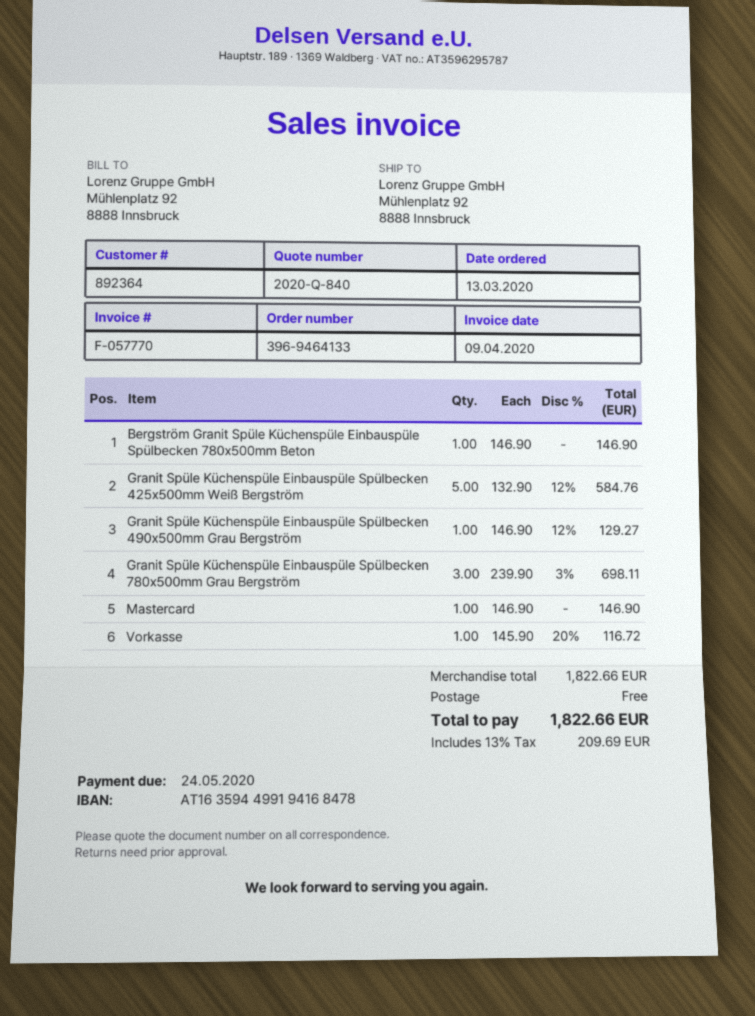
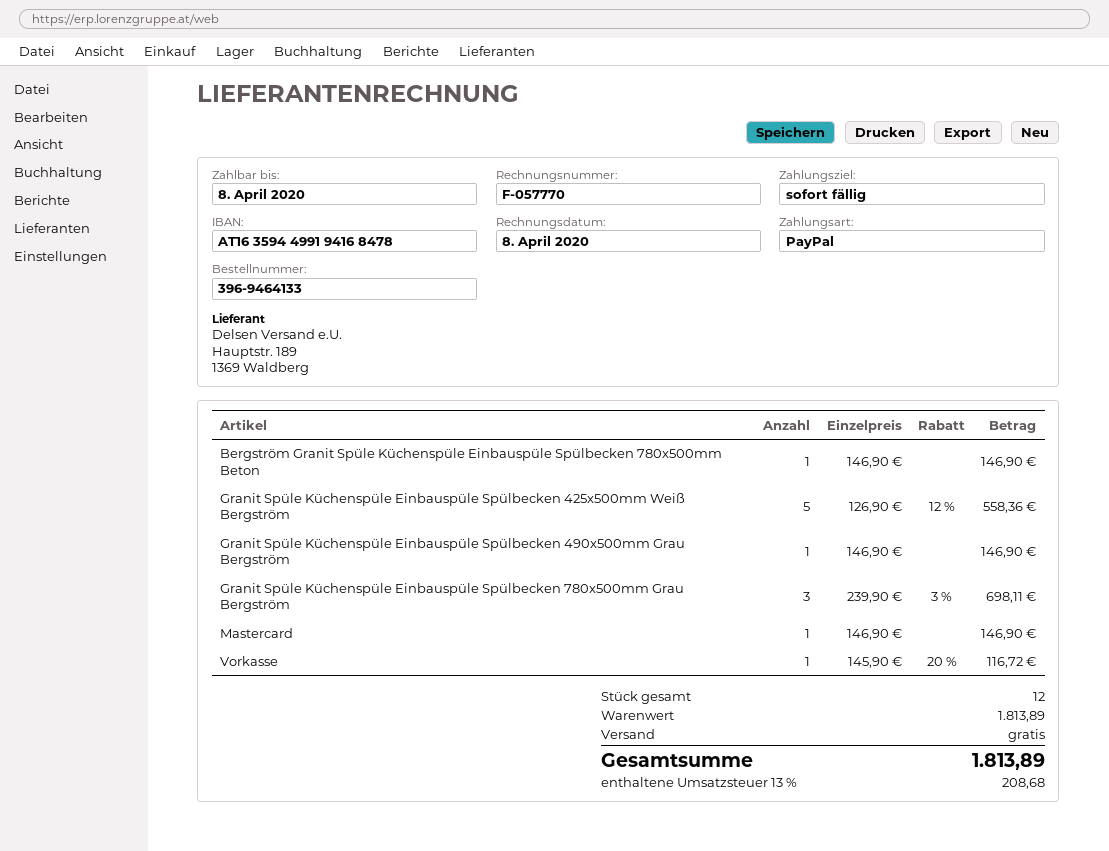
invoice date: 2020-04-09 -> 2020-04-08
due date: 2020-05-24 -> 2020-04-08
Granit Spüle Küchenspüle Einbauspüle Spülbecken 425x500mm Weiß Bergström: 5 x 132.90 - 12% = 584.76 -> 5 x 126.90 - 12% = 558.36
Granit Spüle Küchenspüle Einbauspüle Spülbecken 490x500mm Grau Bergström: 1 x 146.90 - 12% = 129.27 -> 1 x 146.90 = 146.90
subtotal: 1822.66 -> 1813.89
tax: 13% = 209.69 -> 13% = 208.68
total: 1822.66 -> 1813.89

